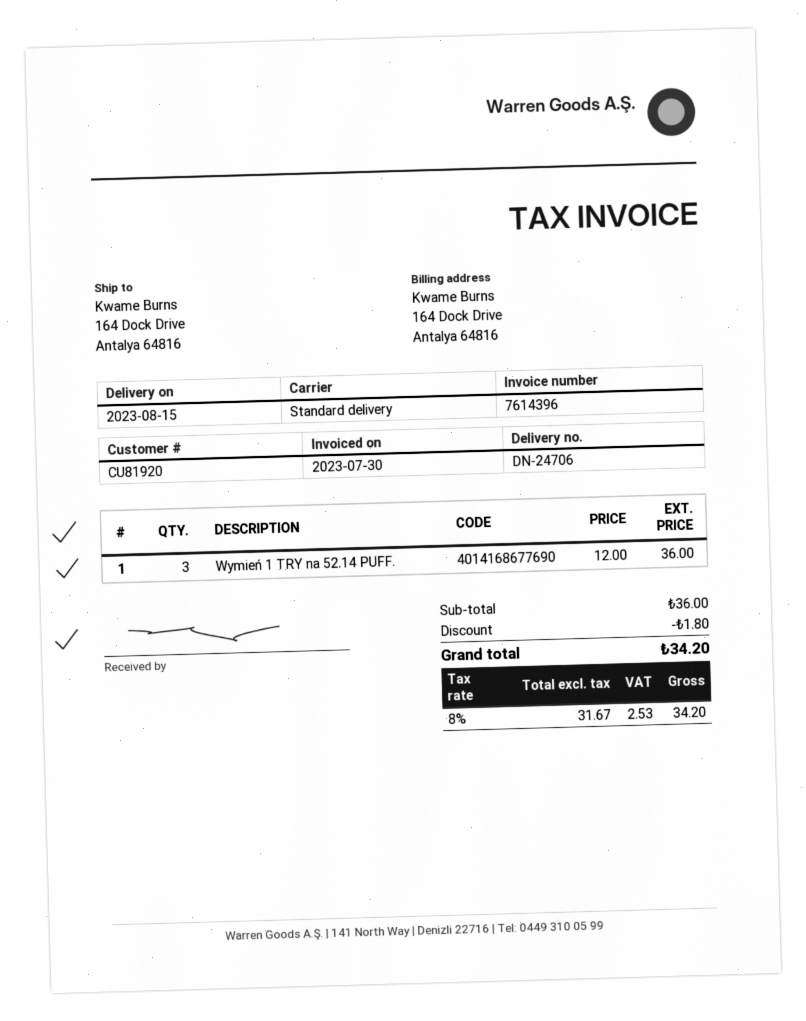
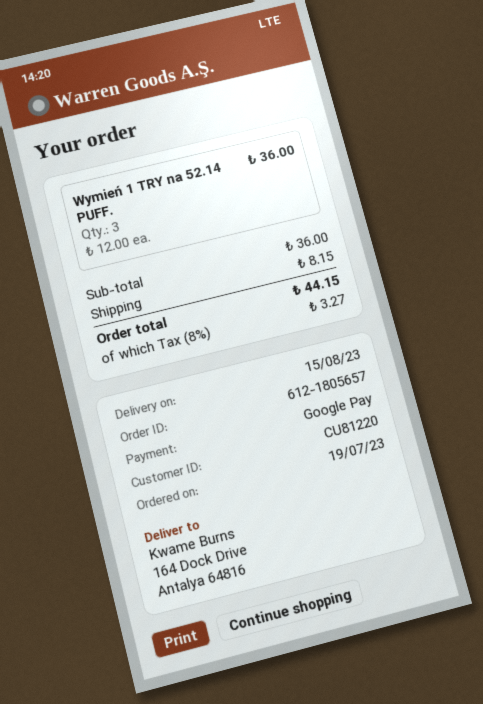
customer number: CU81920 -> CU81220
discount: 1.80 -> none
shipping: none -> 8.15
tax: 8% = 2.53 -> 8% = 3.27
total: 34.20 -> 44.15

